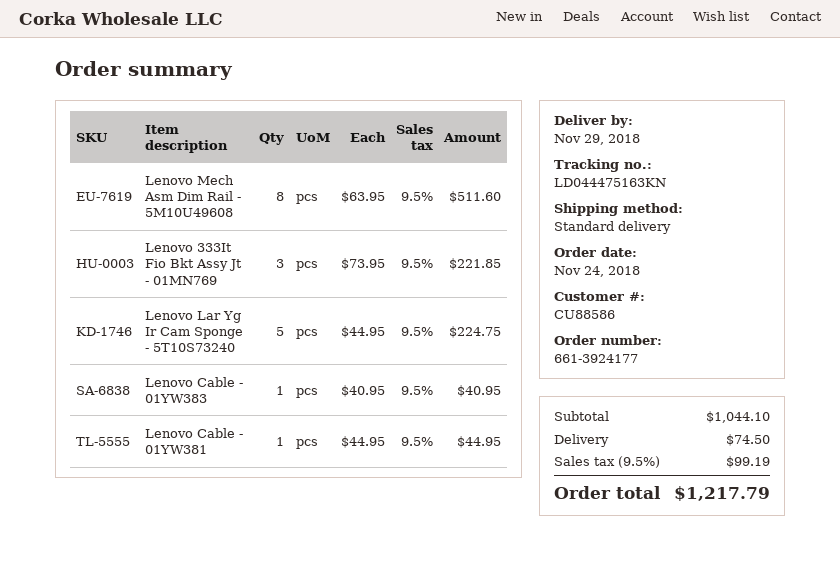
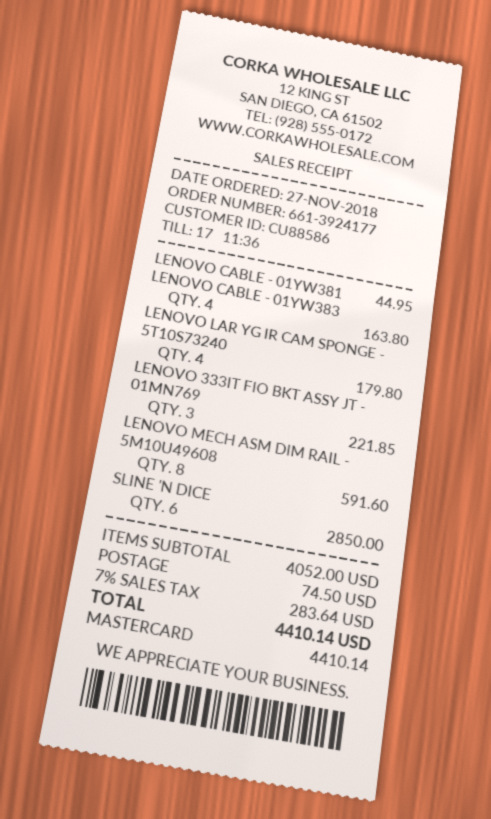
order date: 2018-11-24 -> 2018-11-27
Lenovo Mech Asm Dim Rail - 5M10U49608: 8 for 511.60 -> 8 for 591.60
Lenovo Lar Yg Ir Cam Sponge - 5T10S73240: 5 for 224.75 -> 4 for 179.80
Lenovo Cable - 01YW383: 1 for 40.95 -> 4 for 163.80
SLINE 'N DICE: none -> 6 for 2850.00
subtotal: 1044.10 -> 4052.00
tax: 9.5% = 99.19 -> 7% = 283.64
total: 1217.79 -> 4410.14

